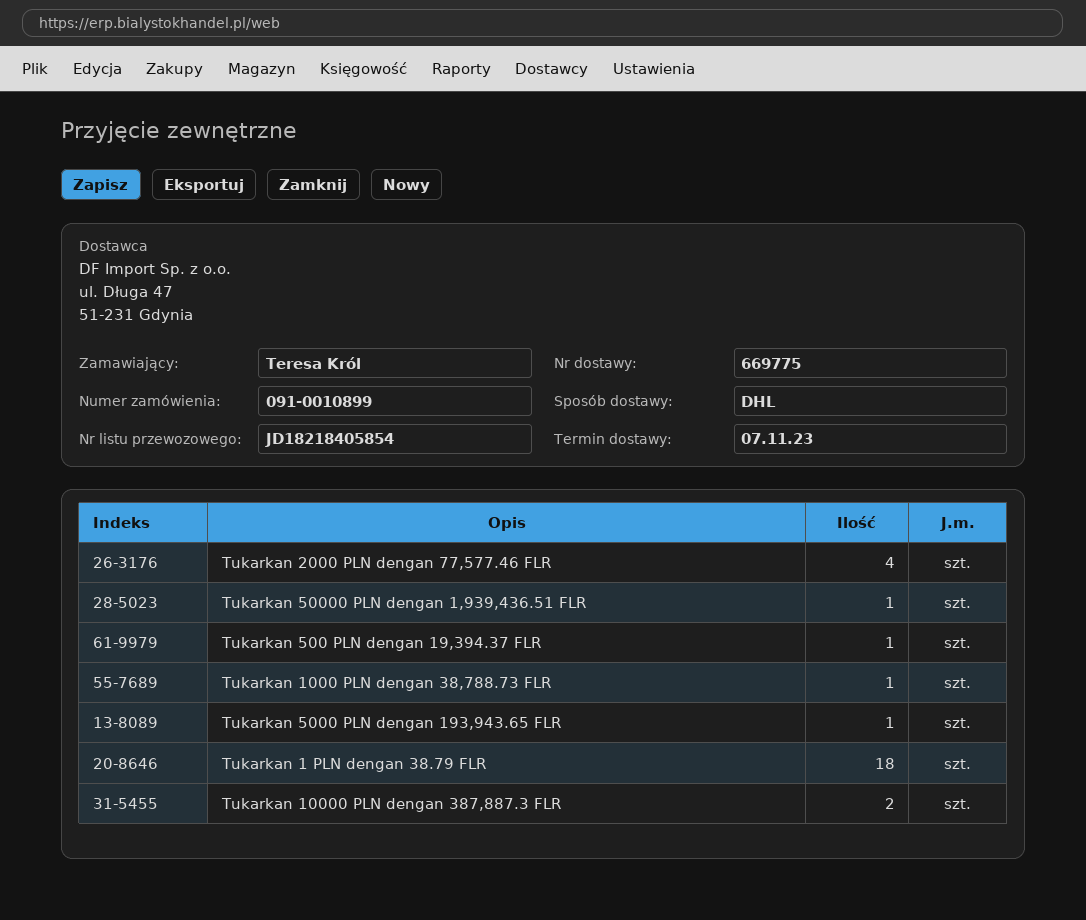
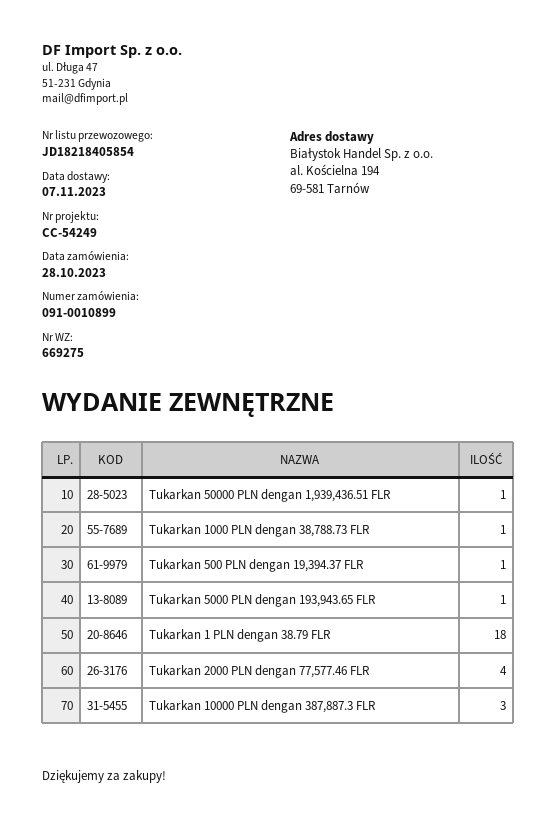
delivery note number: 669775 -> 669275
Tukarkan 10000 PLN dengan 387,887.3 FLR: 2 -> 3

